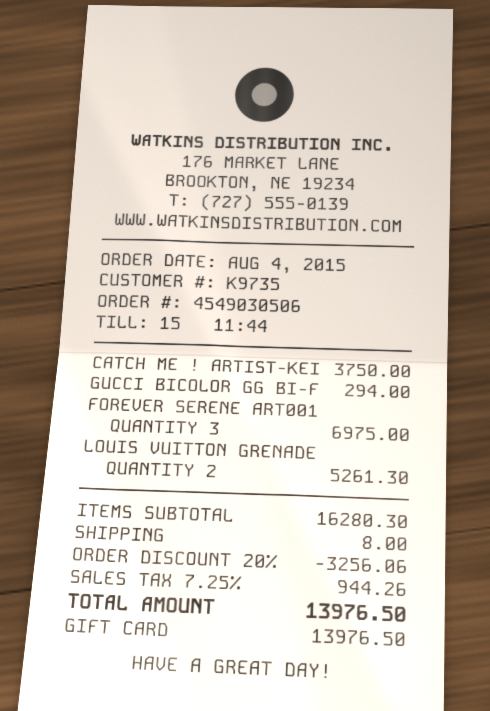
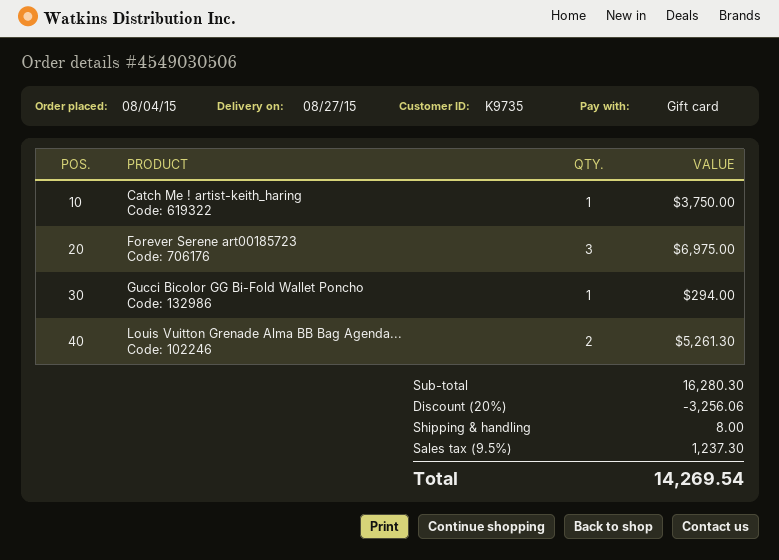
tax: 7.25% = 944.26 -> 9.5% = 1237.30
total: 13976.50 -> 14269.54

